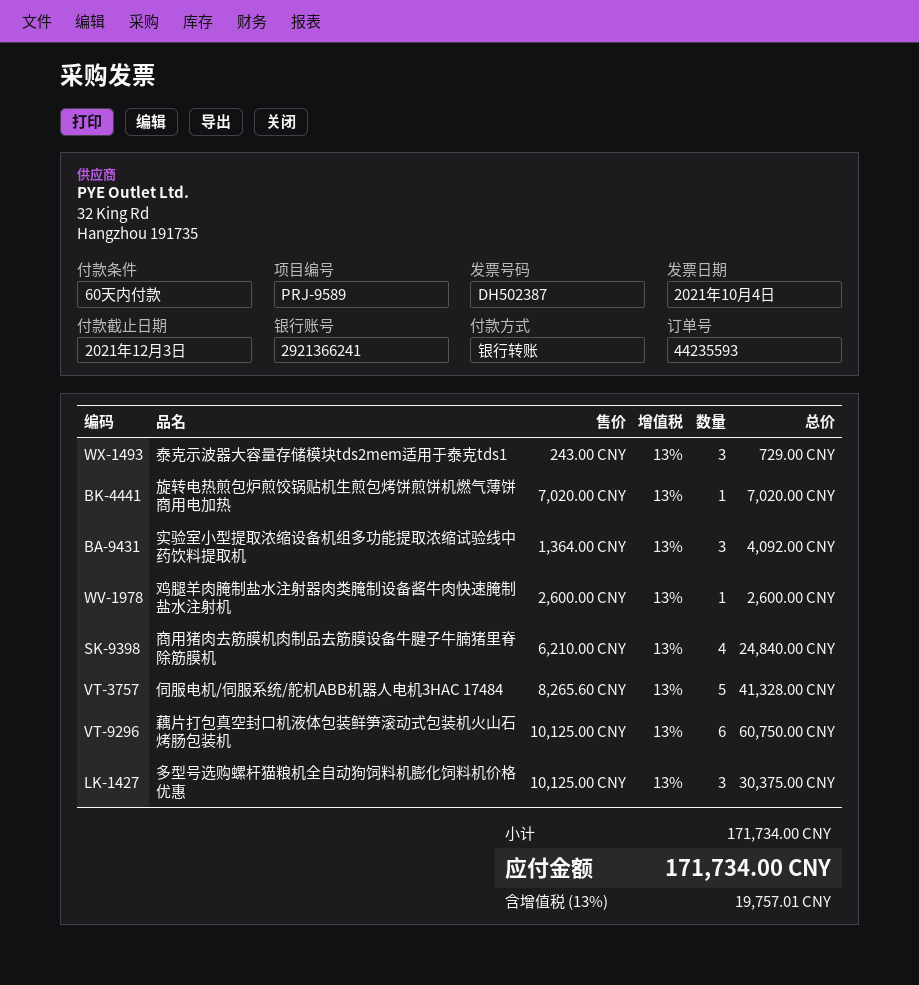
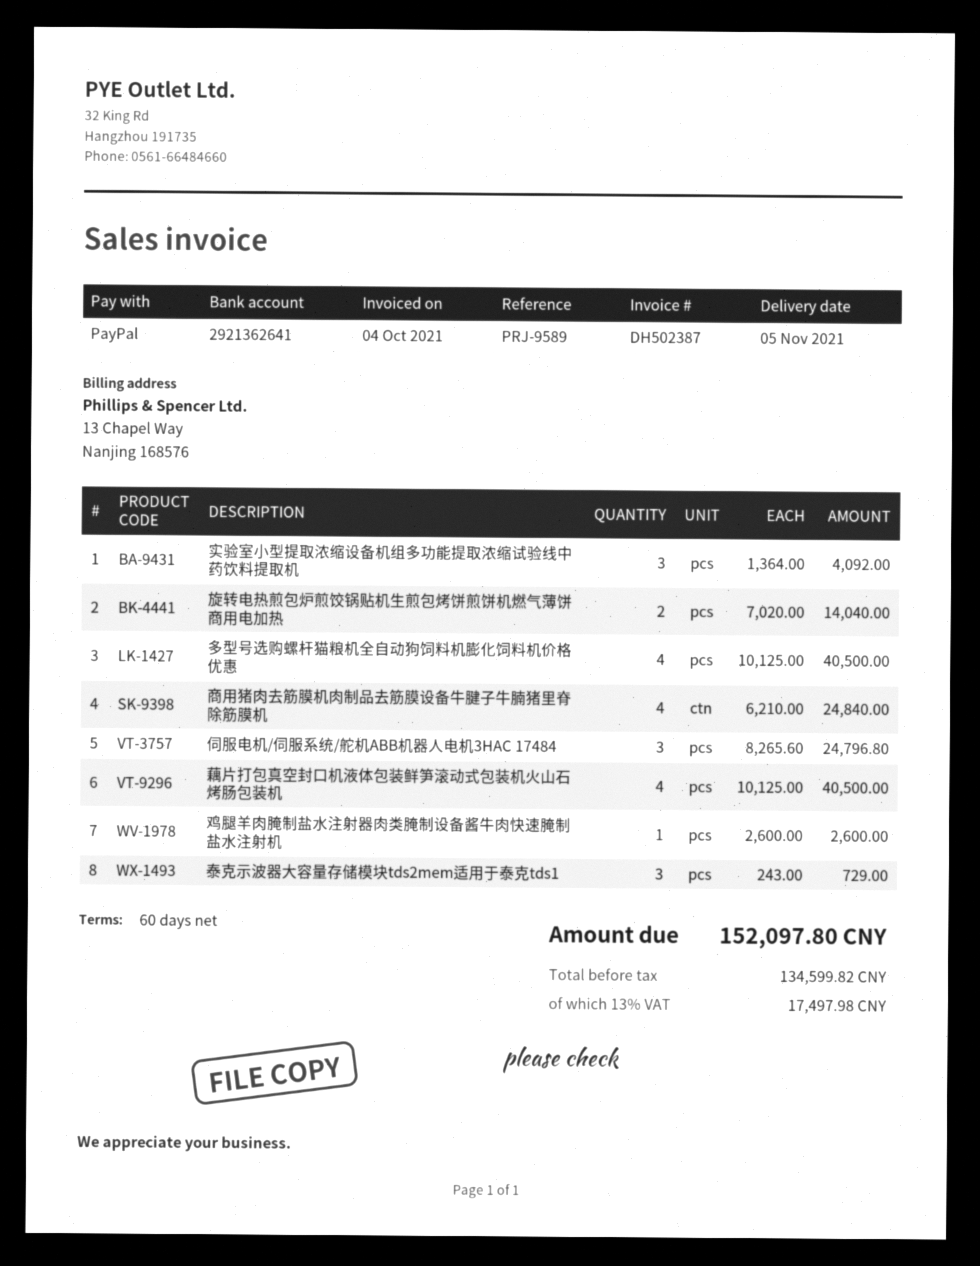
payment method: bank transfer -> PayPal
bank account: 2921366241 -> 2921362641
旋转电热煎包炉煎饺锅贴机生煎包烤饼煎饼机燃气薄饼商用电加热: 1 x 7020.00 = 7020.00 -> 2 x 7020.00 = 14040.00
伺服电机/伺服系统/舵机ABB机器人电机3HAC 17484: 5 x 8265.60 = 41328.00 -> 3 x 8265.60 = 24796.80
藕片打包真空封口机液体包装鲜笋滚动式包装机火山石烤肠包装机: 6 x 10125.00 = 60750.00 -> 4 x 10125.00 = 40500.00
多型号选购螺杆猫粮机全自动狗饲料机膨化饲料机价格优惠: 3 x 10125.00 = 30375.00 -> 4 x 10125.00 = 40500.00
tax: 13% = 19757.01 -> 13% = 17497.98
total: 171734.00 -> 152097.80

